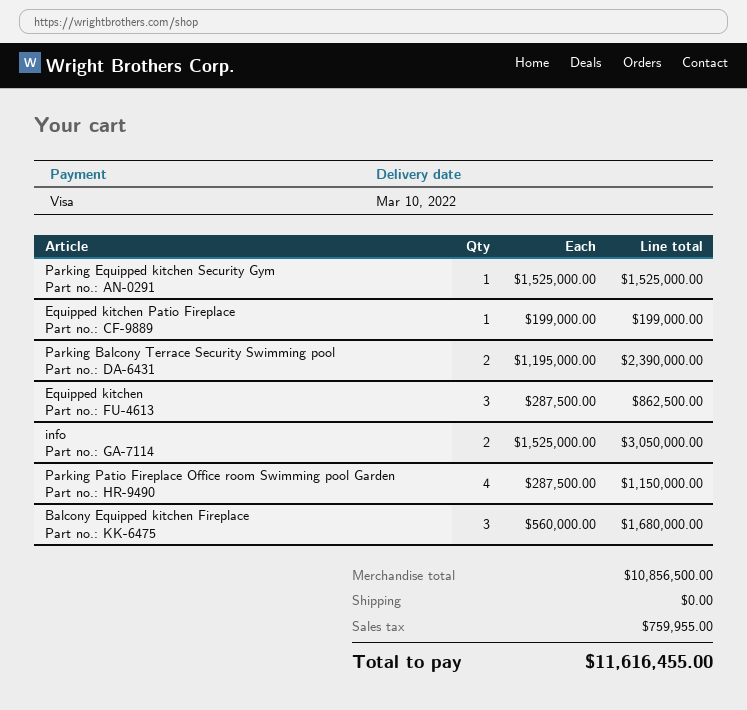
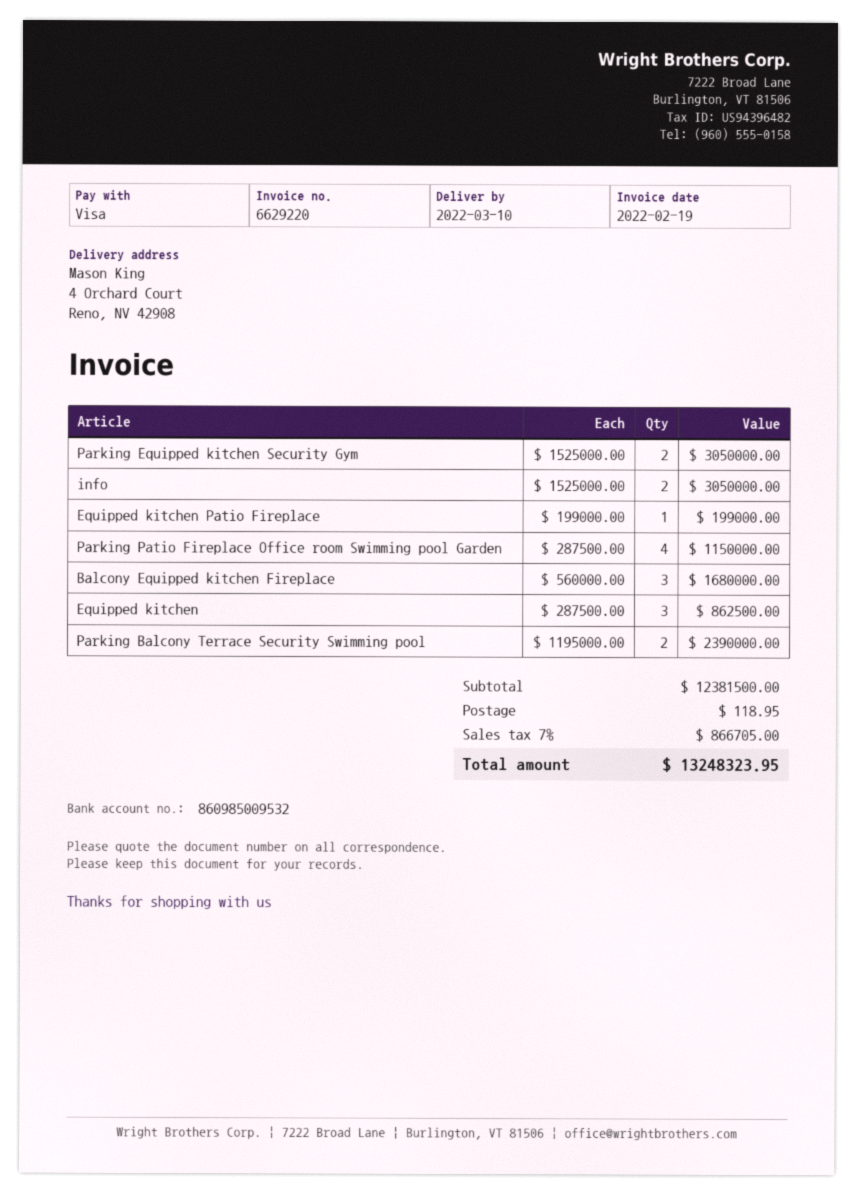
Parking Equipped kitchen Security Gym: 1 x 1525000.00 = 1525000.00 -> 2 x 1525000.00 = 3050000.00
subtotal: 10856500.00 -> 12381500.00
shipping: 0.00 -> 118.95
tax: 759955.00 -> 866705.00
total: 11616455.00 -> 13248323.95

